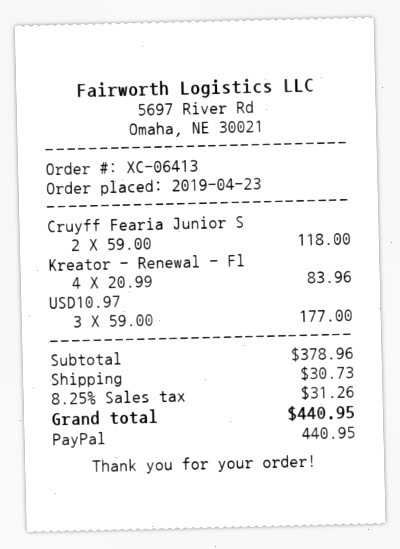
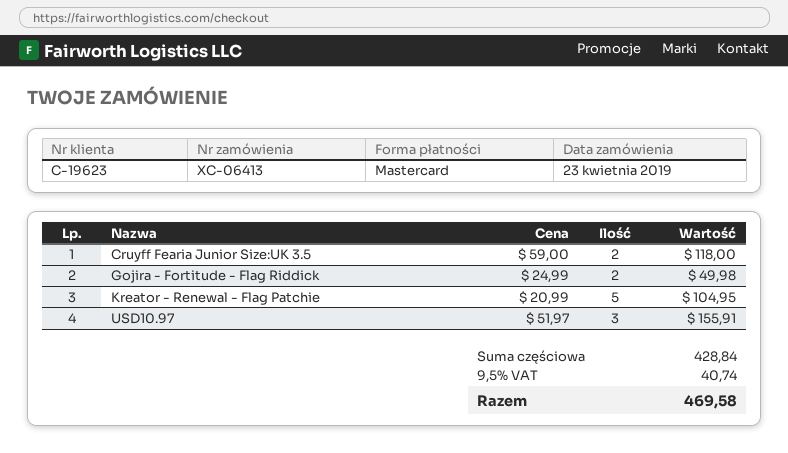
payment method: PayPal -> Mastercard
Kreator - Renewal - Fl: 4 x 20.99 = 83.96 -> 5 x 20.99 = 104.95
USD10.97: 3 x 59.00 = 177.00 -> 3 x 51.97 = 155.91
Gojira - Fortitude - Flag Riddick: none -> 2 x 24.99 = 49.98
subtotal: 378.96 -> 428.84
shipping: 30.73 -> none
tax: 8.25% = 31.26 -> 9.5% = 40.74
total: 440.95 -> 469.58

